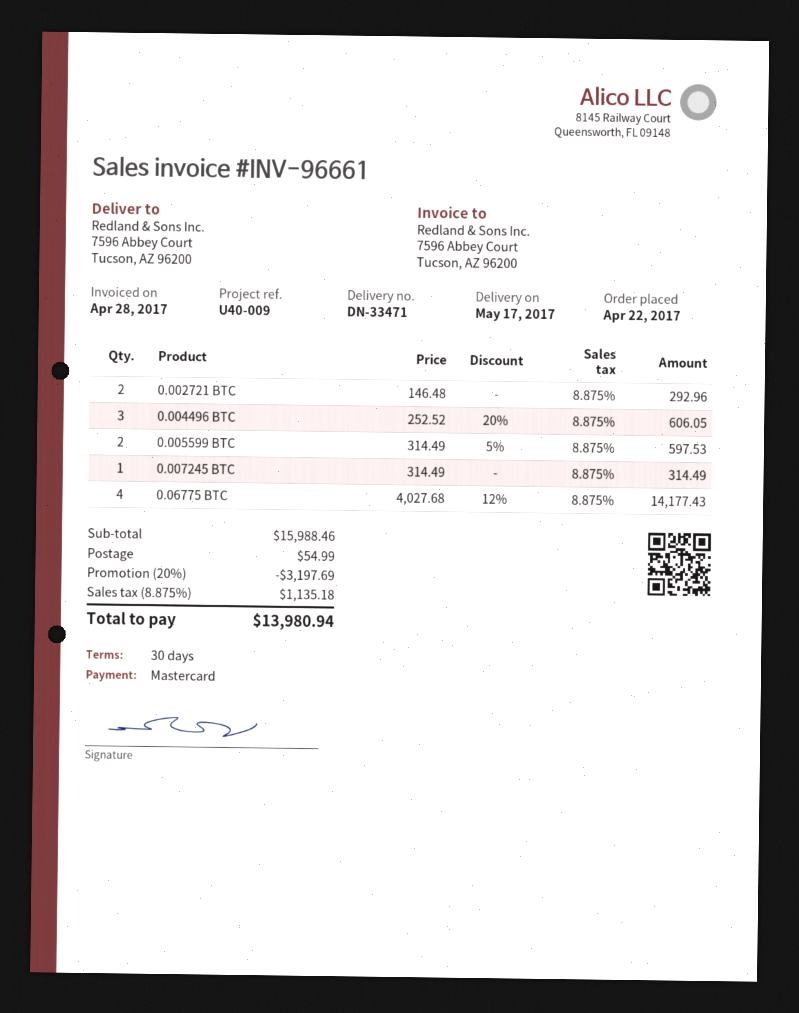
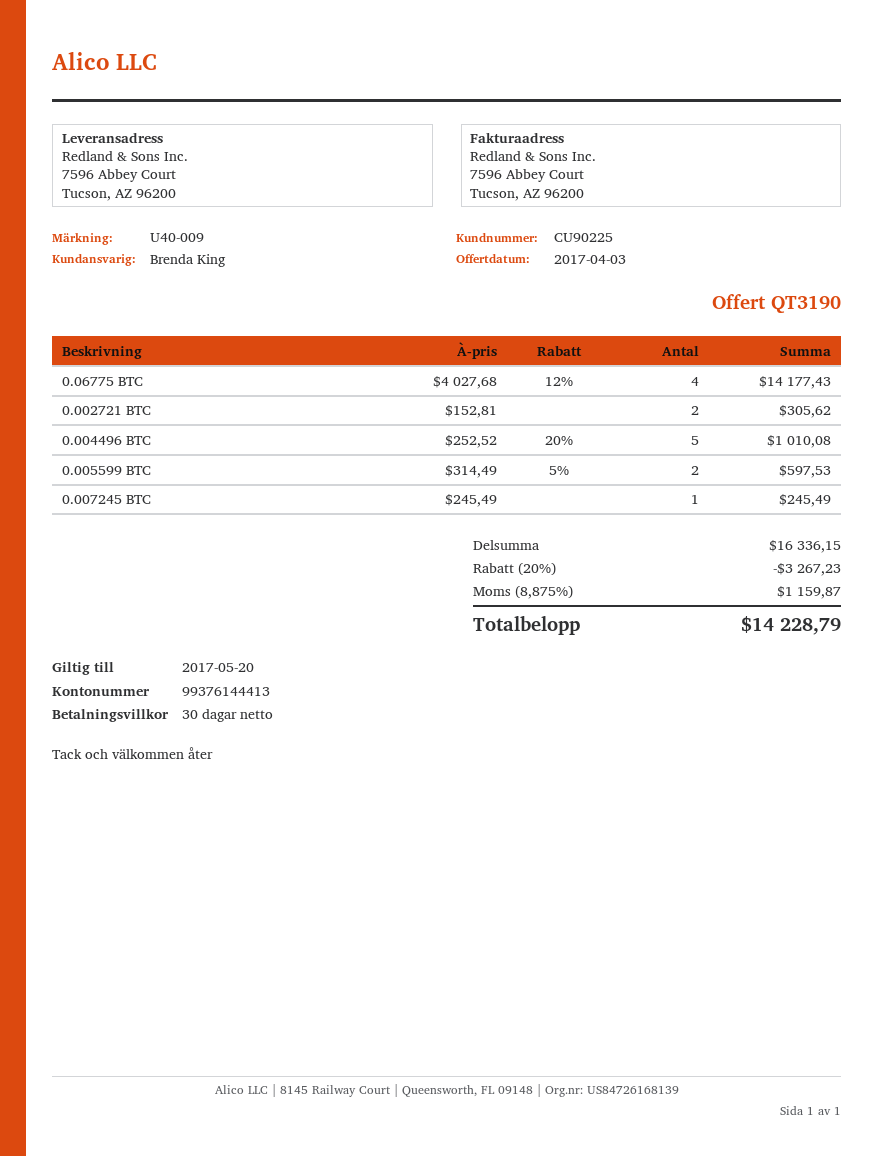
0.002721 BTC: 2 x 146.48 = 292.96 -> 2 x 152.81 = 305.62
0.004496 BTC: 3 x 252.52 - 20% = 606.05 -> 5 x 252.52 - 20% = 1010.08
0.007245 BTC: 1 x 314.49 = 314.49 -> 1 x 245.49 = 245.49
subtotal: 15988.46 -> 16336.15
discount: 20% = 3197.69 -> 20% = 3267.23
shipping: 54.99 -> none
tax: 8.875% = 1135.18 -> 8.875% = 1159.87
total: 13980.94 -> 14228.79

